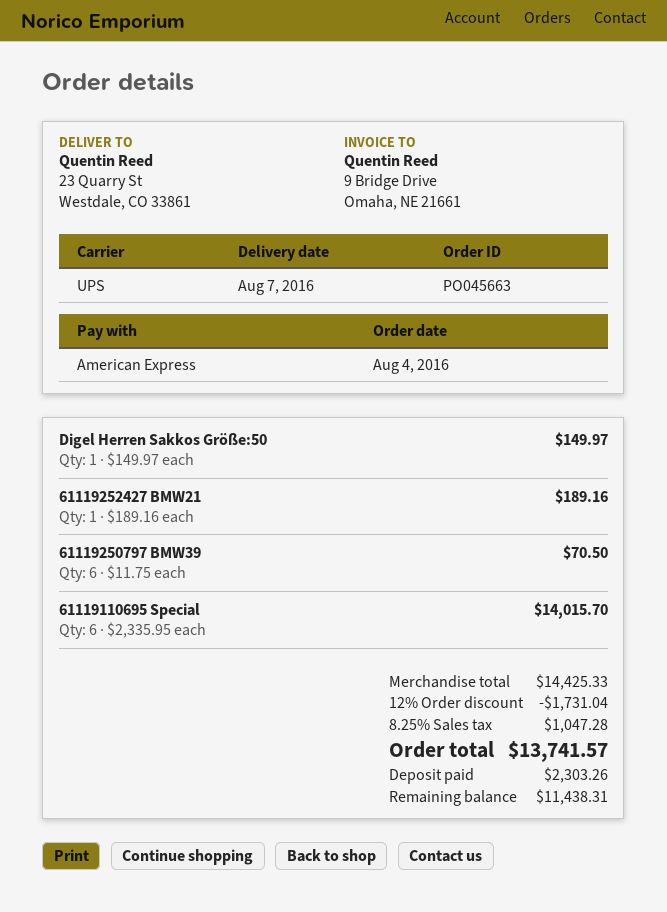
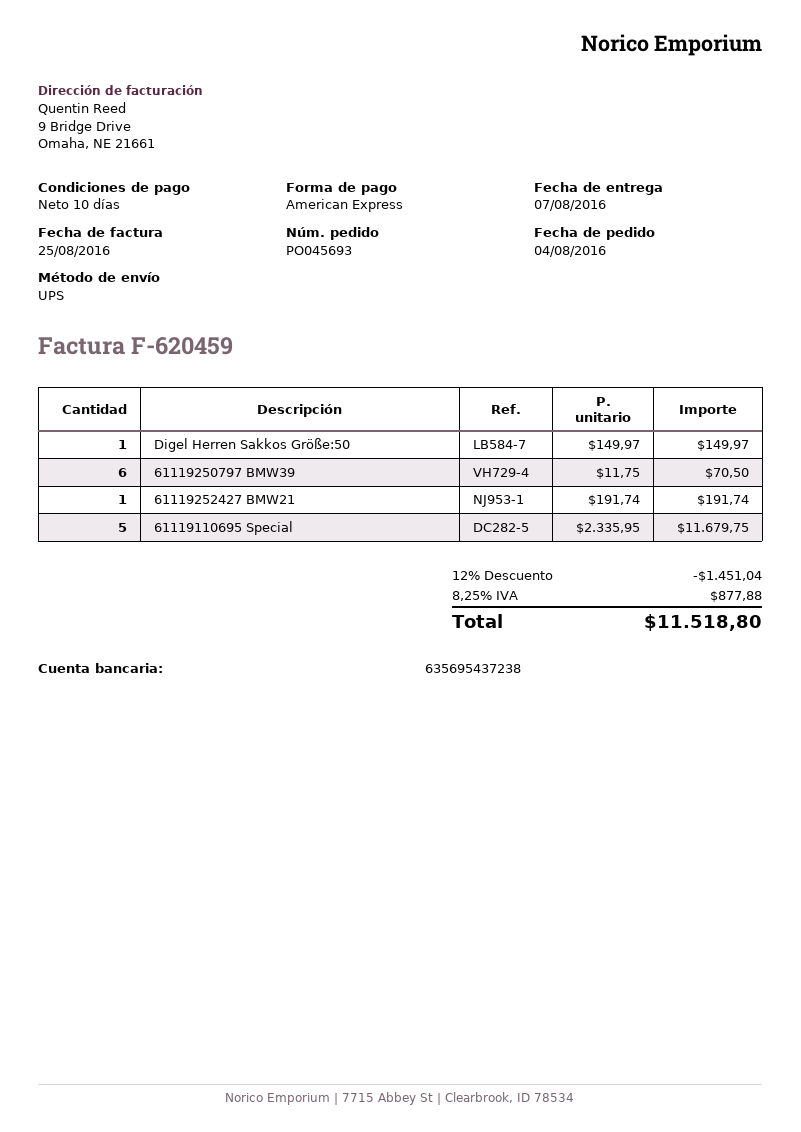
order number: PO045663 -> PO045693
61119252427 BMW21: 1 x 189.16 = 189.16 -> 1 x 191.74 = 191.74
61119110695 Special: 6 x 2335.95 = 14015.70 -> 5 x 2335.95 = 11679.75
discount: 12% = 1731.04 -> 12% = 1451.04
tax: 8.25% = 1047.28 -> 8.25% = 877.88
total: 13741.57 -> 11518.80

